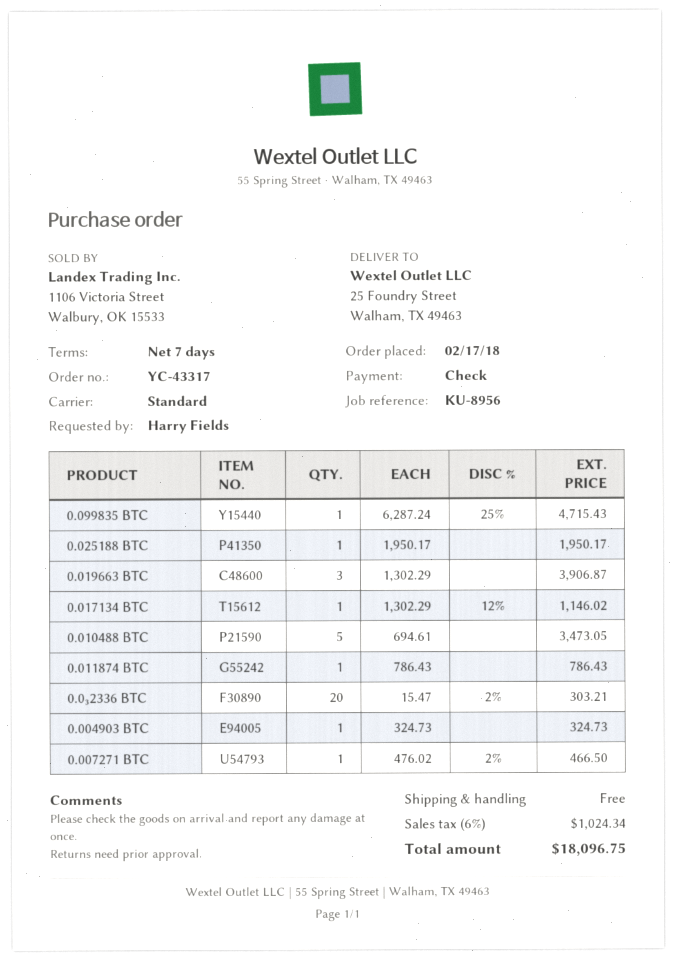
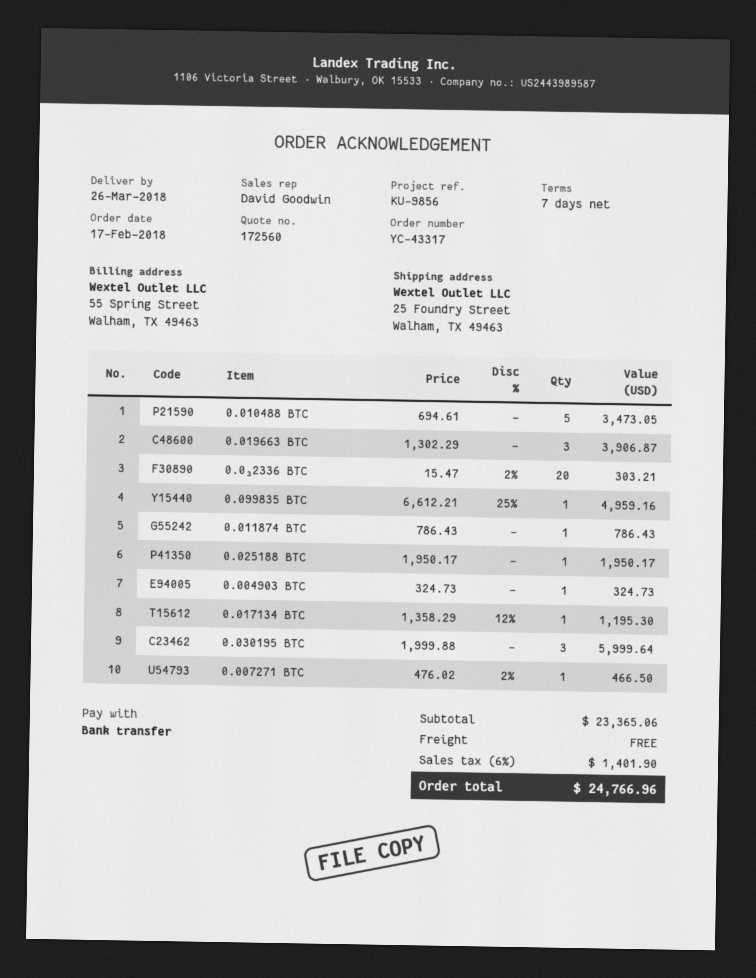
reference: KU-8956 -> KU-9856
payment method: cheque -> bank transfer
0.099835 BTC: 1 x 6287.24 - 25% = 4715.43 -> 1 x 6612.21 - 25% = 4959.16
0.017134 BTC: 1 x 1302.29 - 12% = 1146.02 -> 1 x 1358.29 - 12% = 1195.30
0.030195 BTC: none -> 3 x 1999.88 = 5999.64
tax: 6% = 1024.34 -> 6% = 1401.90
total: 18096.75 -> 24766.96

